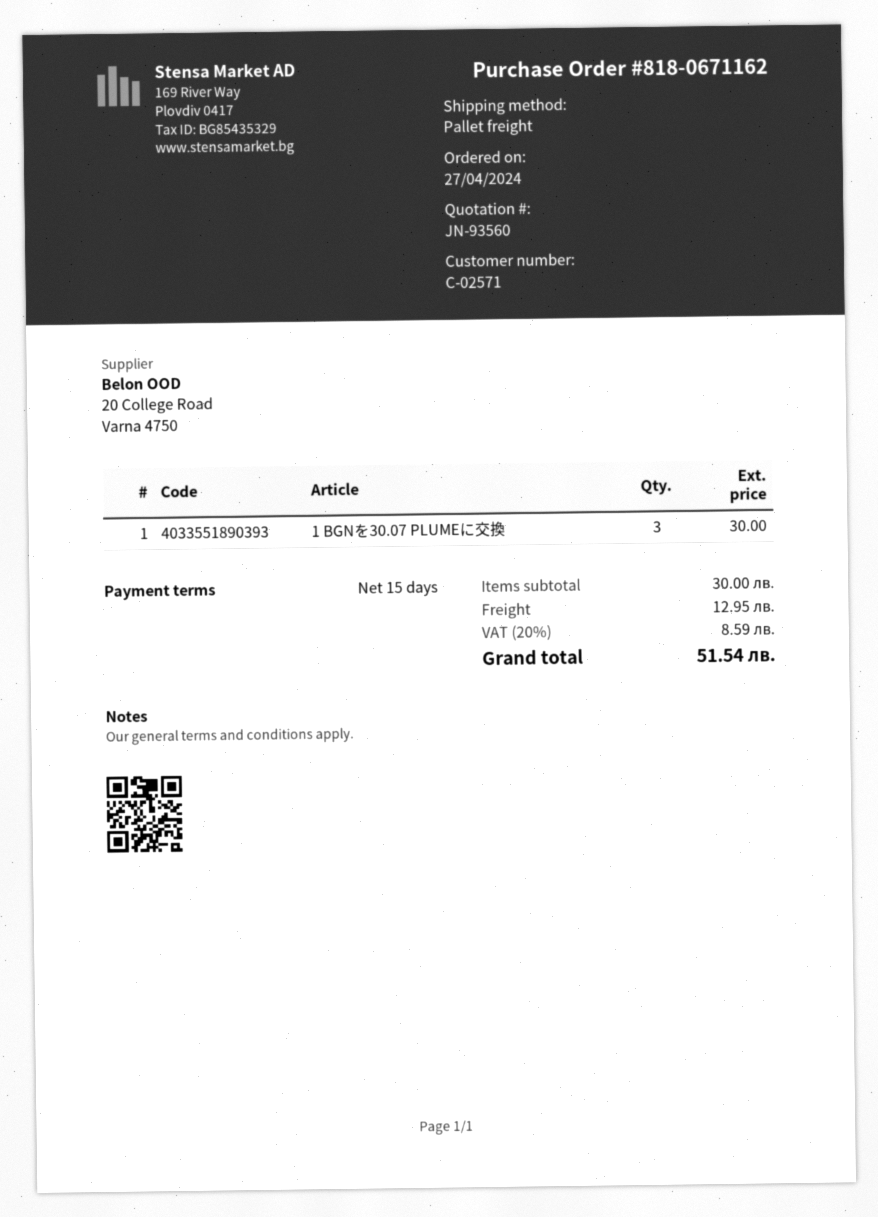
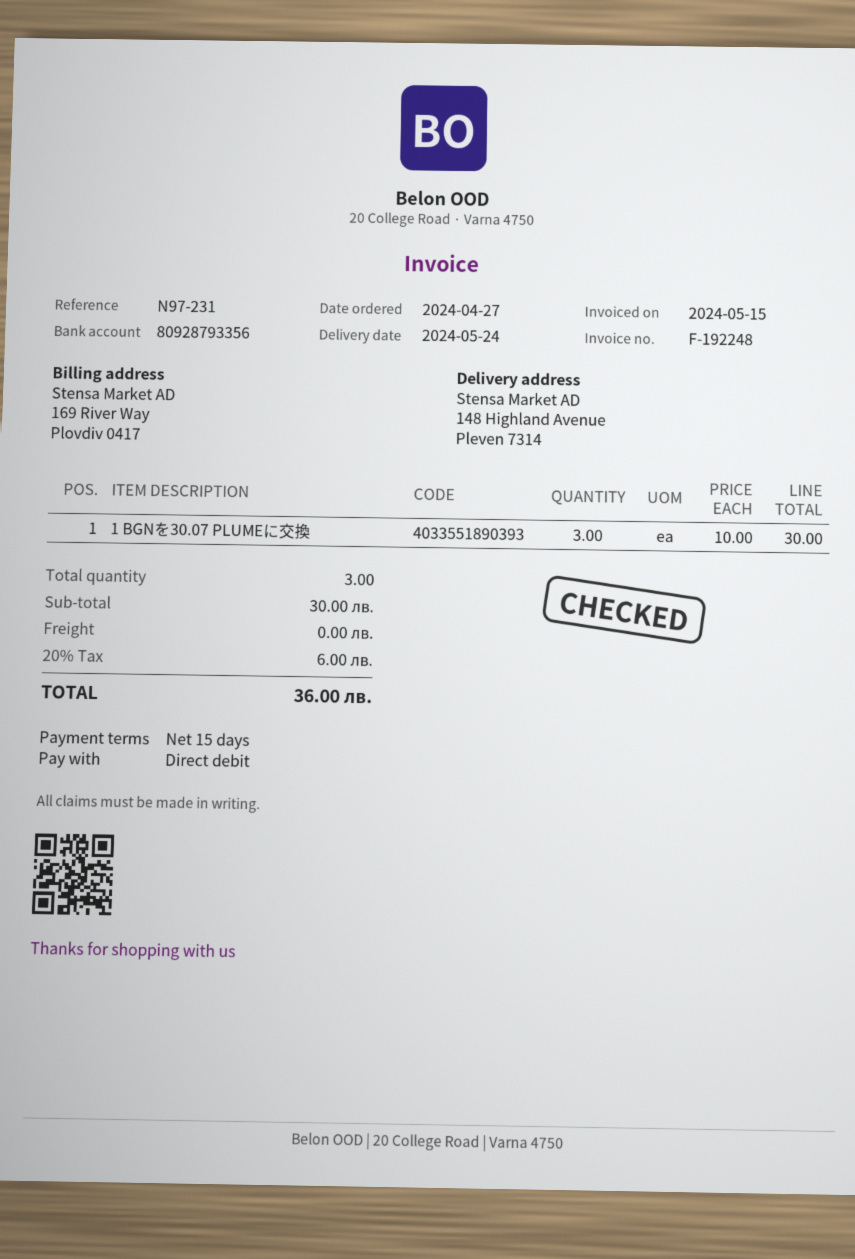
shipping: 12.95 -> 0.00
tax: 20% = 8.59 -> 20% = 6.00
total: 51.54 -> 36.00

